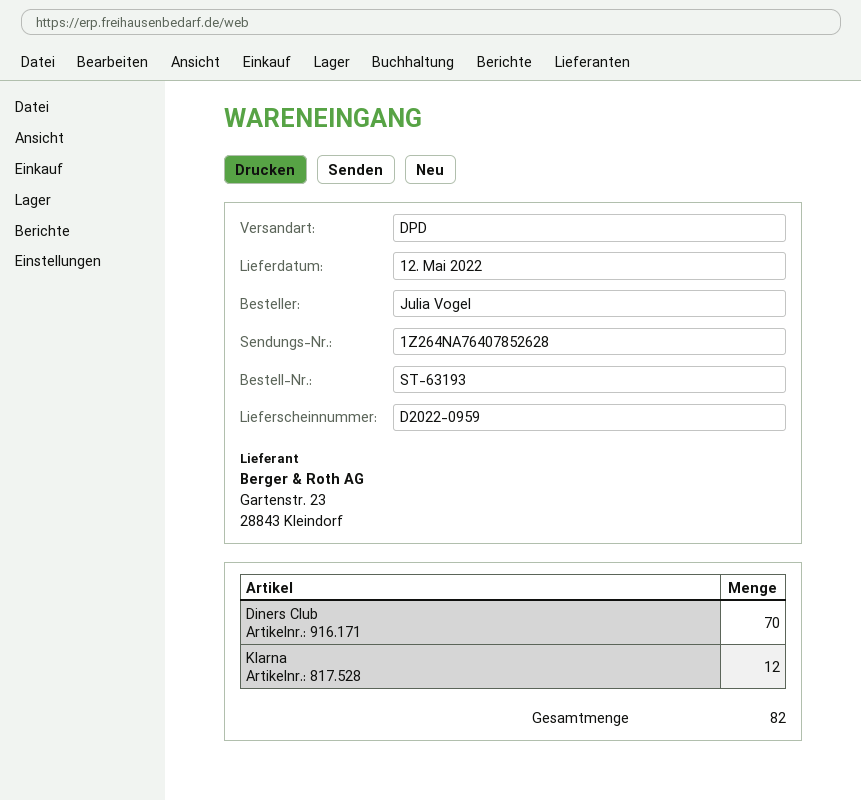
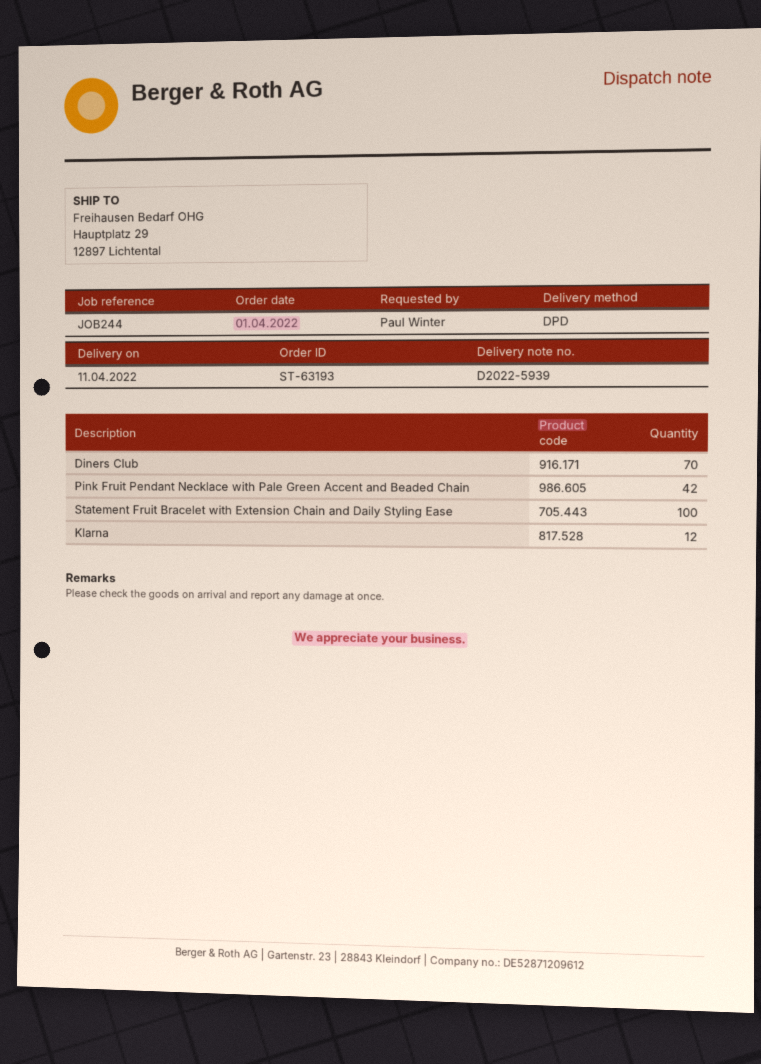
delivery note number: D2022-0959 -> D2022-5939
delivery date: 2022-05-12 -> 2022-04-11
ordered by: Julia Vogel -> Paul Winter
Pink Fruit Pendant Necklace with Pale Green Accent and Beaded Chain: none -> 42
Statement Fruit Bracelet with Extension Chain and Daily Styling Ease: none -> 100

